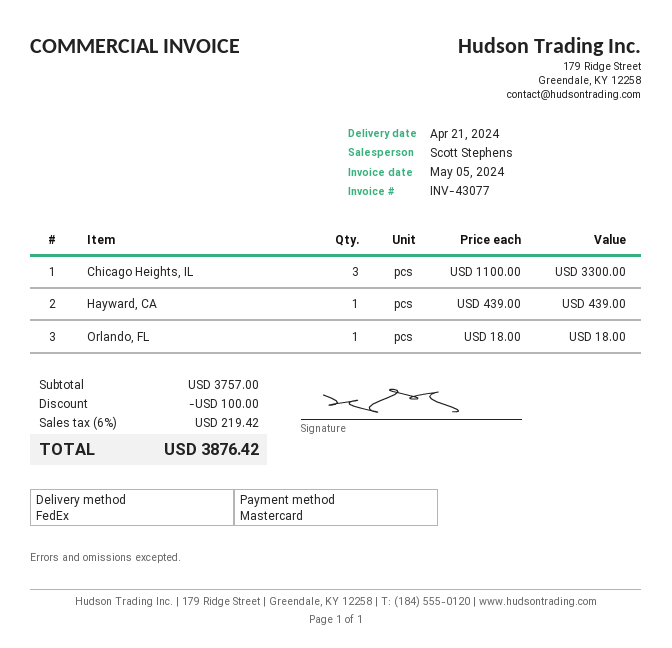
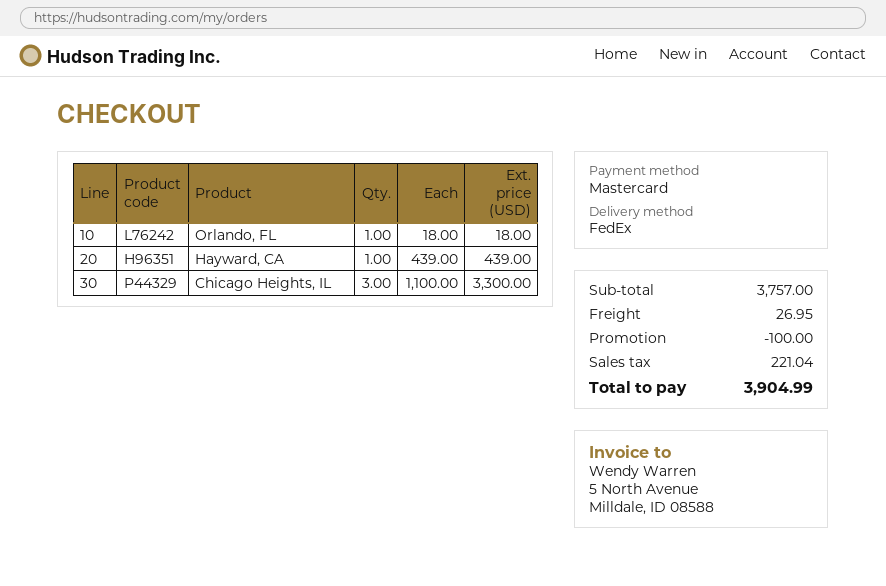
shipping: none -> 26.95
tax: 219.42 -> 221.04
total: 3876.42 -> 3904.99

